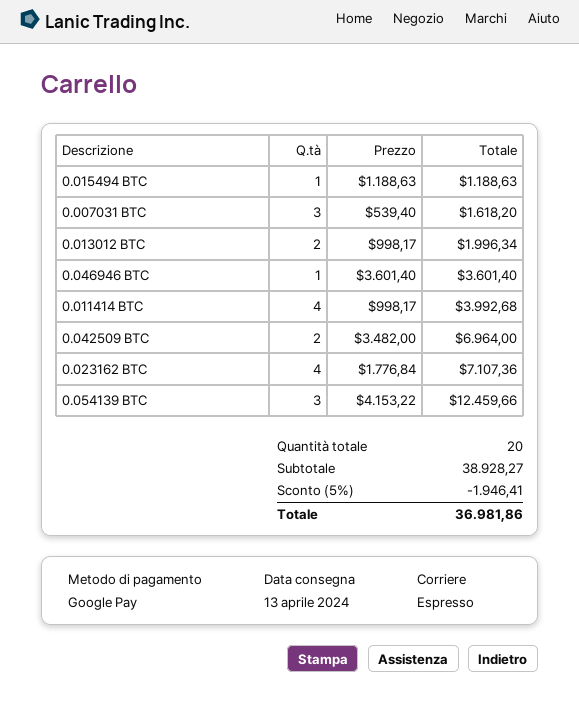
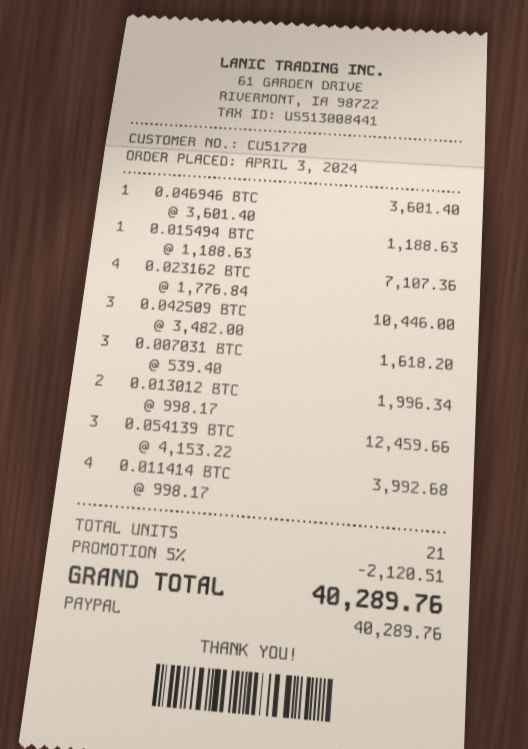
payment method: Google Pay -> PayPal
0.042509 BTC: 2 x 3482.00 = 6964.00 -> 3 x 3482.00 = 10446.00
total quantity: 20 -> 21
discount: 5% = 1946.41 -> 5% = 2120.51
total: 36981.86 -> 40289.76

